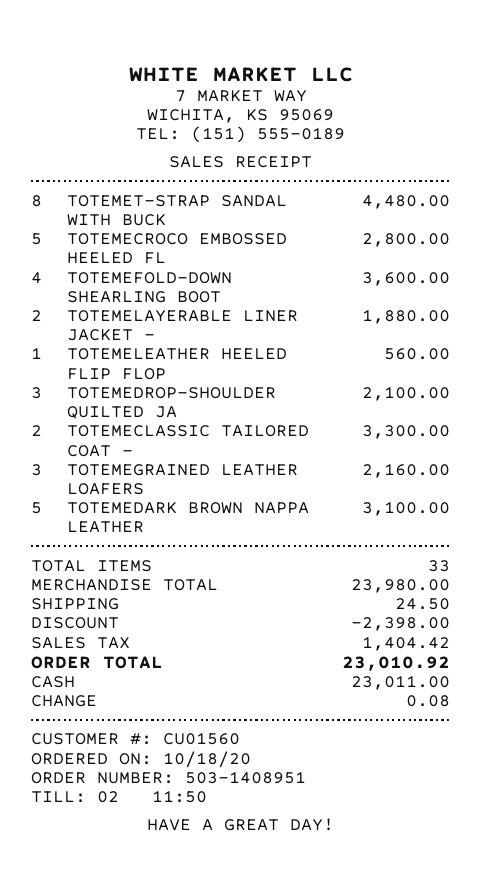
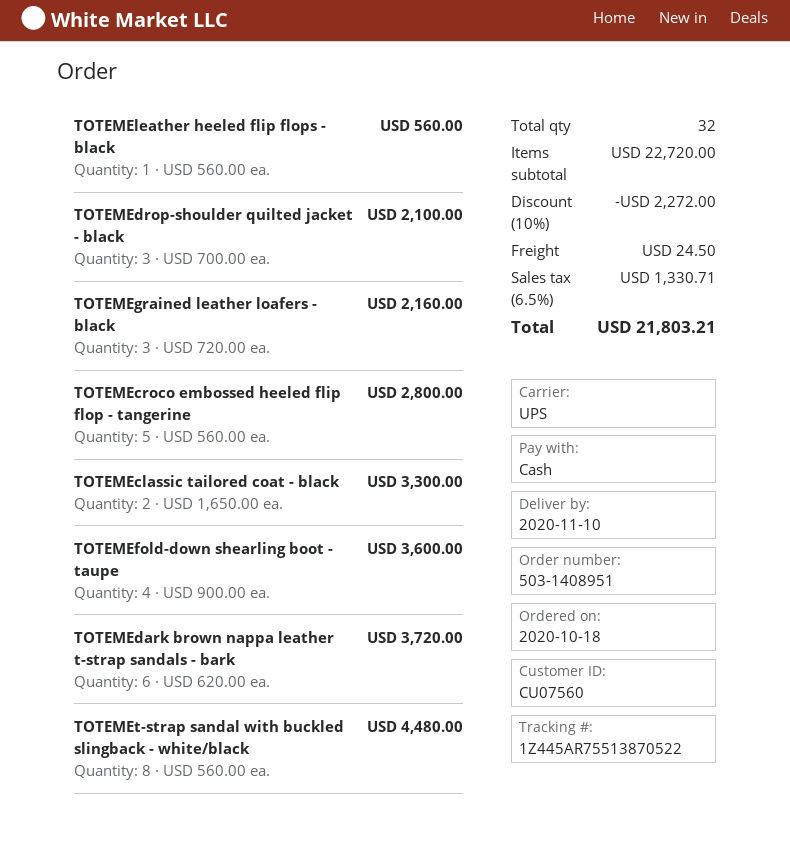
customer number: CU01560 -> CU07560
TOTEMELAYERABLE LINER JACKET -: 2 for 1880.00 -> none
TOTEMEDARK BROWN NAPPA LEATHER: 5 for 3100.00 -> 6 for 3720.00
total quantity: 33 -> 32
subtotal: 23980.00 -> 22720.00
discount: 2398.00 -> 2272.00
tax: 1404.42 -> 1330.71
total: 23010.92 -> 21803.21

